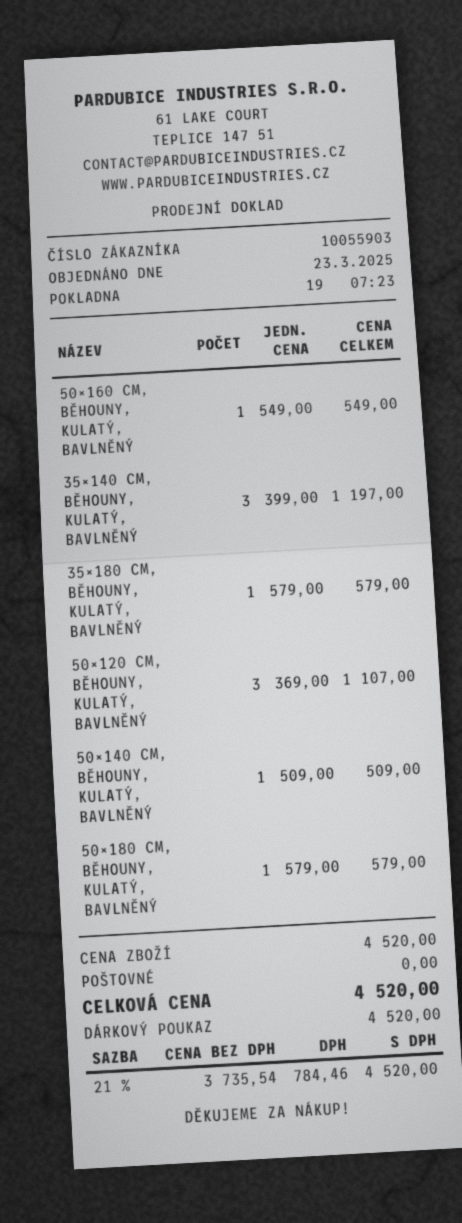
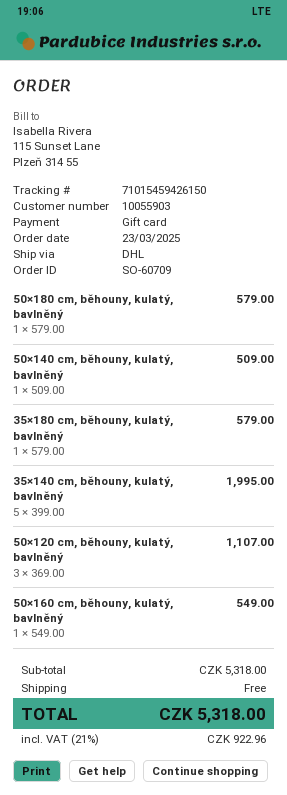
35×140 CM, BĚHOUNY, KULATÝ, BAVLNĚNÝ: 3 x 399.00 = 1197.00 -> 5 x 399.00 = 1995.00
subtotal: 4520.00 -> 5318.00
tax: 21% = 784.46 -> 21% = 922.96
total: 4520.00 -> 5318.00

